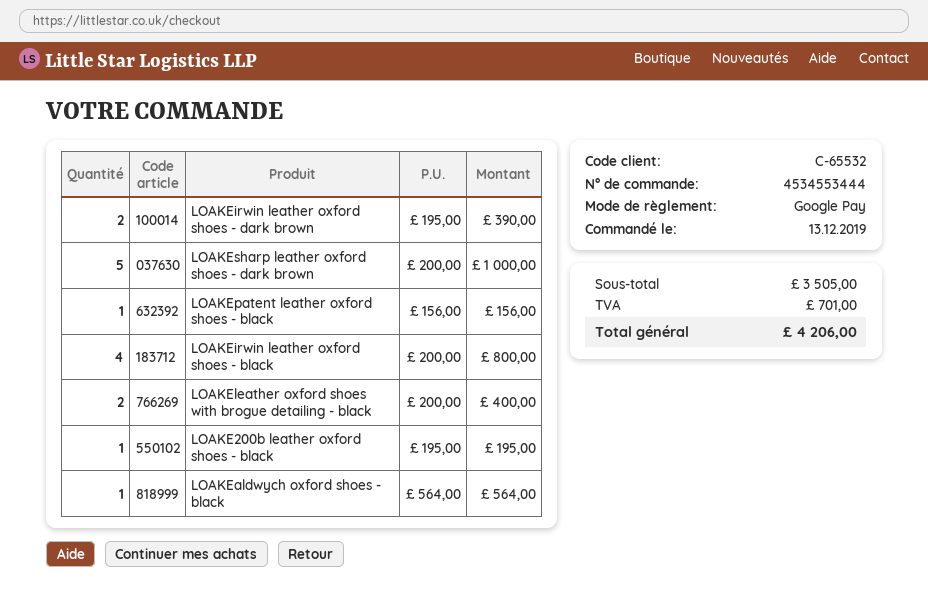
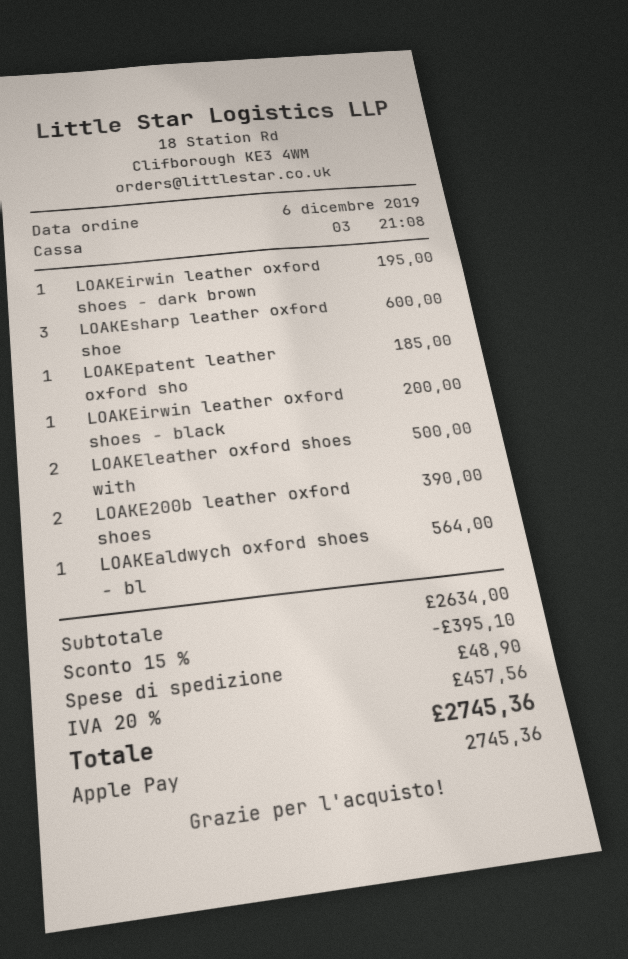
order date: 2019-12-13 -> 2019-12-06
payment method: Google Pay -> Apple Pay
LOAKEirwin leather oxford shoes - dark brown: 2 for 390.00 -> 1 for 195.00
LOAKEsharp leather oxford shoes - dark brown: 5 for 1000.00 -> 3 for 600.00
LOAKEpatent leather oxford shoes - black: 1 for 156.00 -> 1 for 185.00
LOAKEirwin leather oxford shoes - black: 4 for 800.00 -> 1 for 200.00
LOAKEleather oxford shoes with brogue detailing - black: 2 for 400.00 -> 2 for 500.00
LOAKE200b leather oxford shoes - black: 1 for 195.00 -> 2 for 390.00
subtotal: 3505.00 -> 2634.00
discount: none -> 15% = 395.10
shipping: none -> 48.90
tax: 701.00 -> 457.56
total: 4206.00 -> 2745.36

